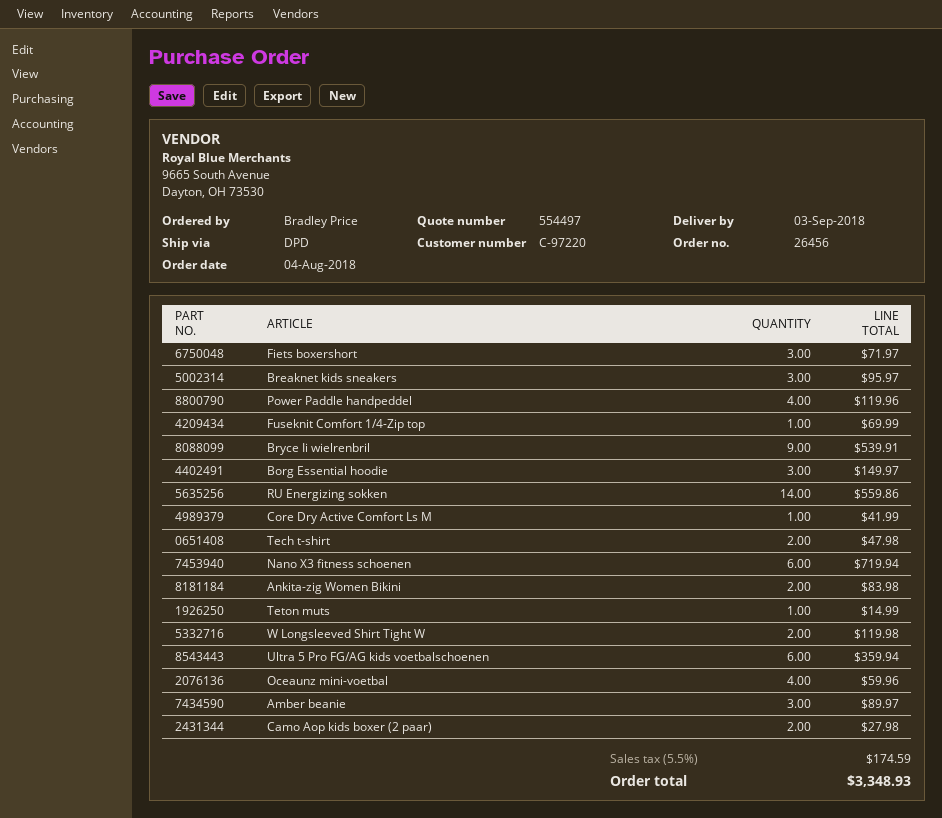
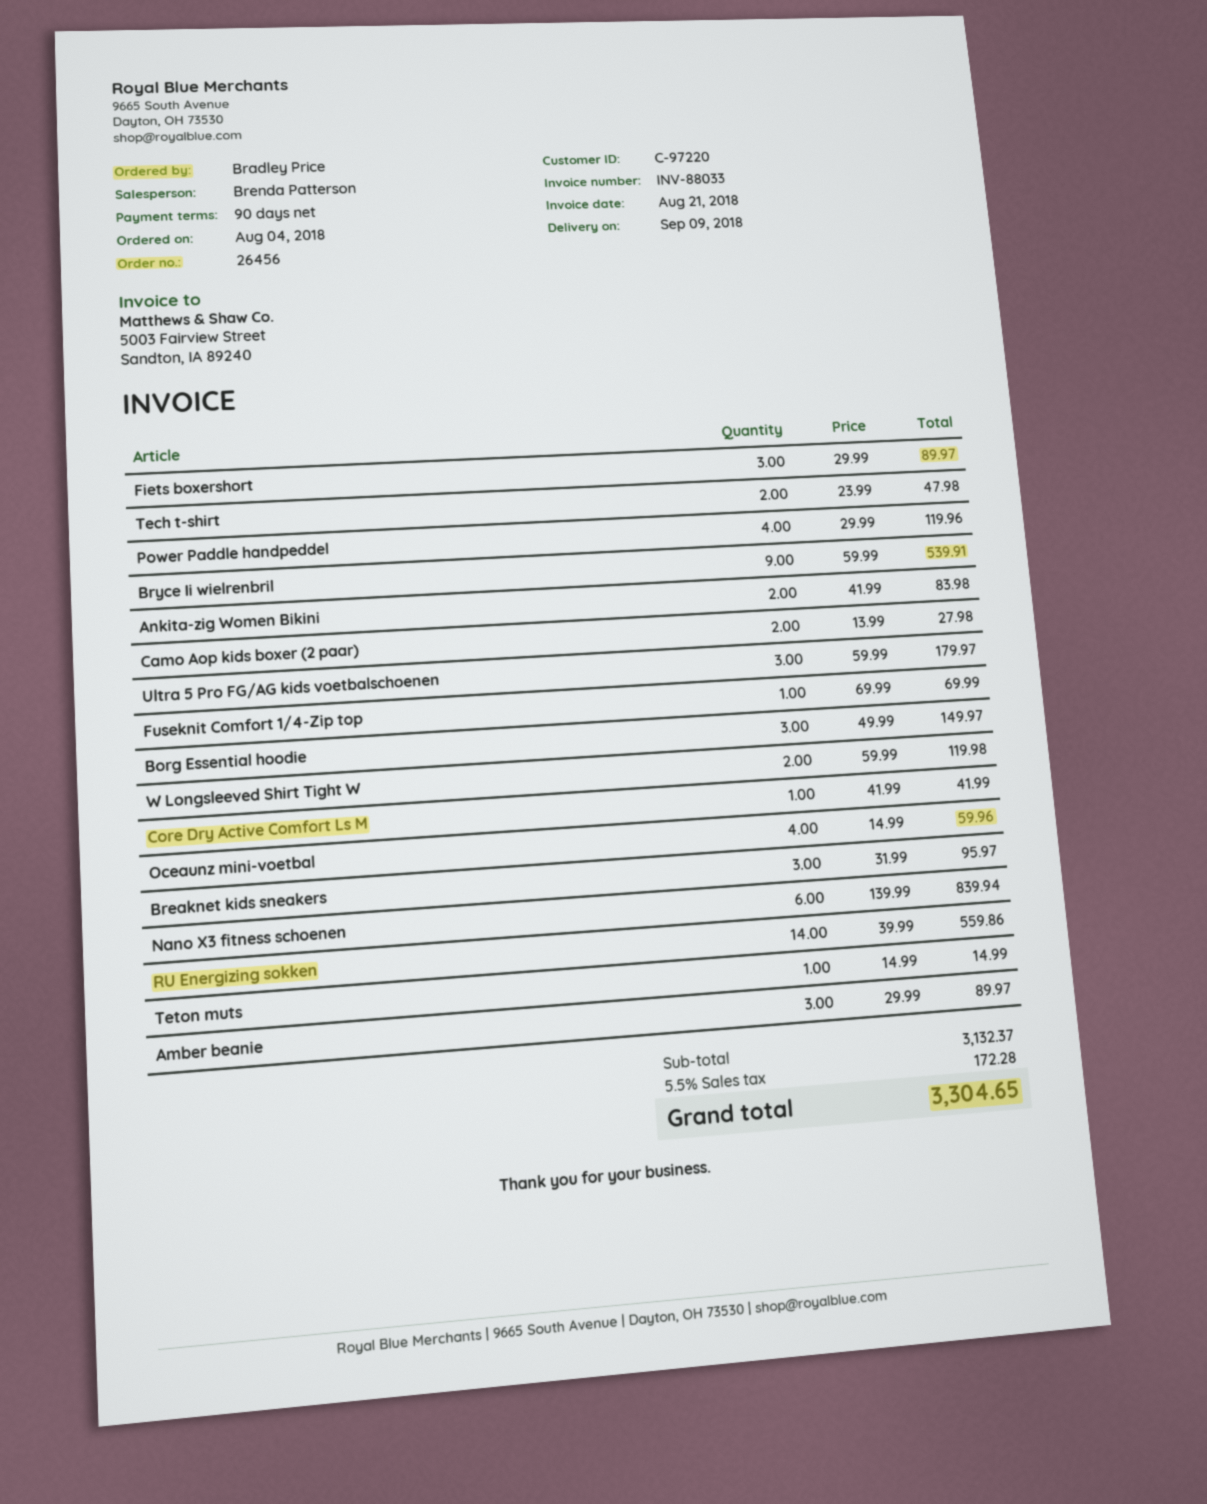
delivery date: 2018-09-03 -> 2018-09-09
Fiets boxershort: 3 for 71.97 -> 3 for 89.97
Nano X3 fitness schoenen: 6 for 719.94 -> 6 for 839.94
Ultra 5 Pro FG/AG kids voetbalschoenen: 6 for 359.94 -> 3 for 179.97
tax: 5.5% = 174.59 -> 5.5% = 172.28
total: 3348.93 -> 3304.65

